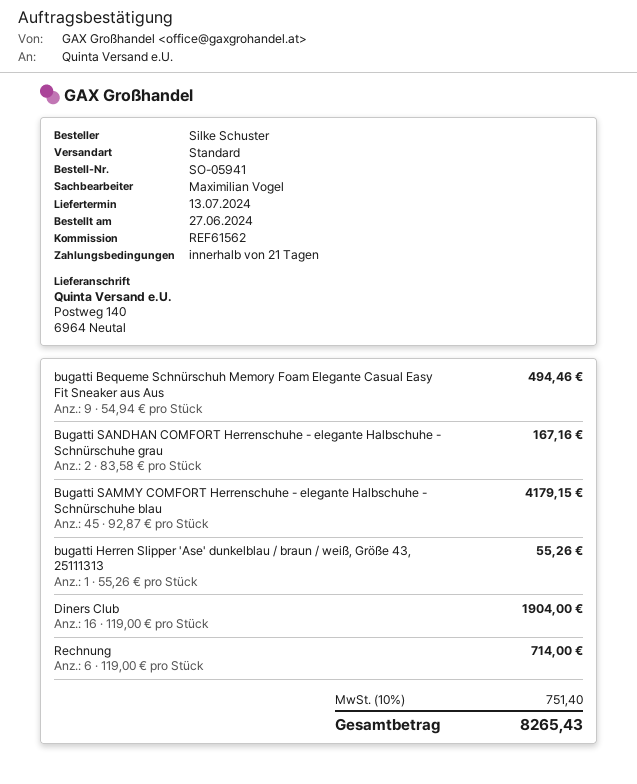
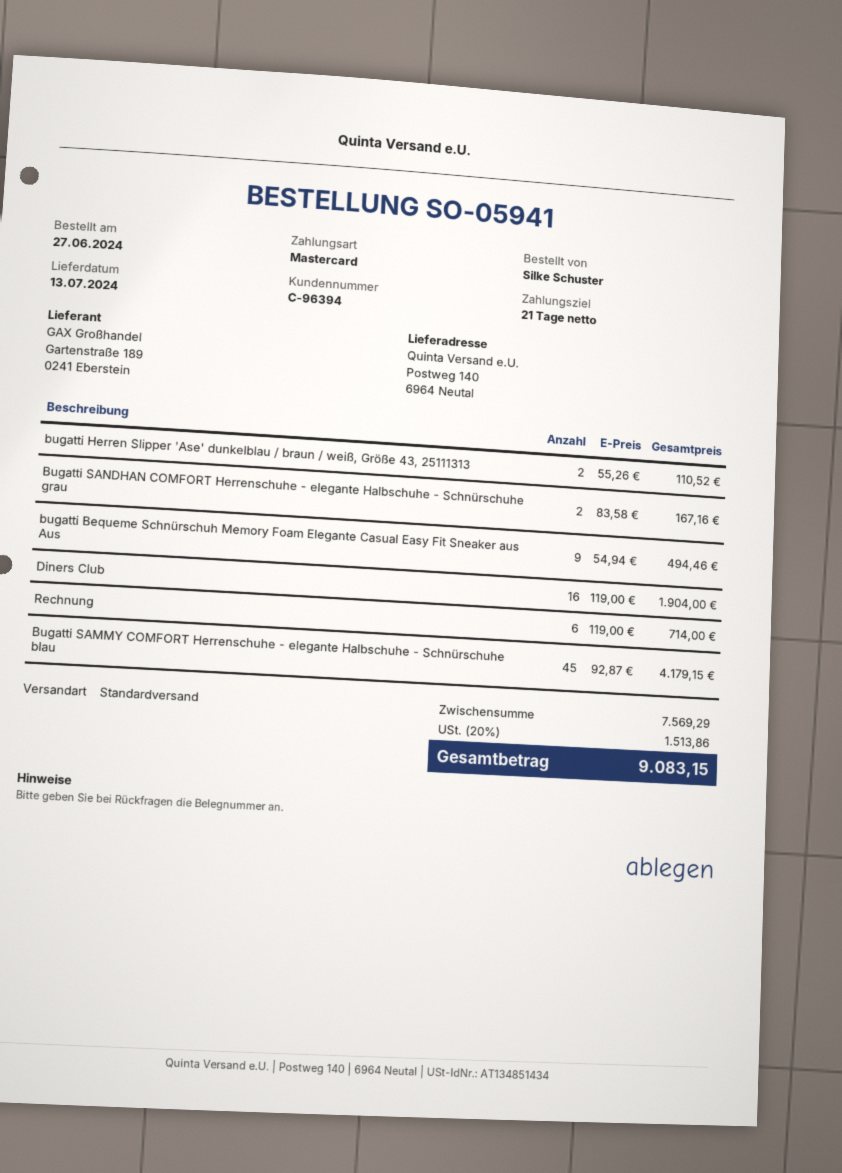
bugatti Herren Slipper 'Ase' dunkelblau / braun / weiß, Größe 43, 25111313: 1 x 55.26 = 55.26 -> 2 x 55.26 = 110.52
tax: 10% = 751.40 -> 20% = 1513.86
total: 8265.43 -> 9083.15

